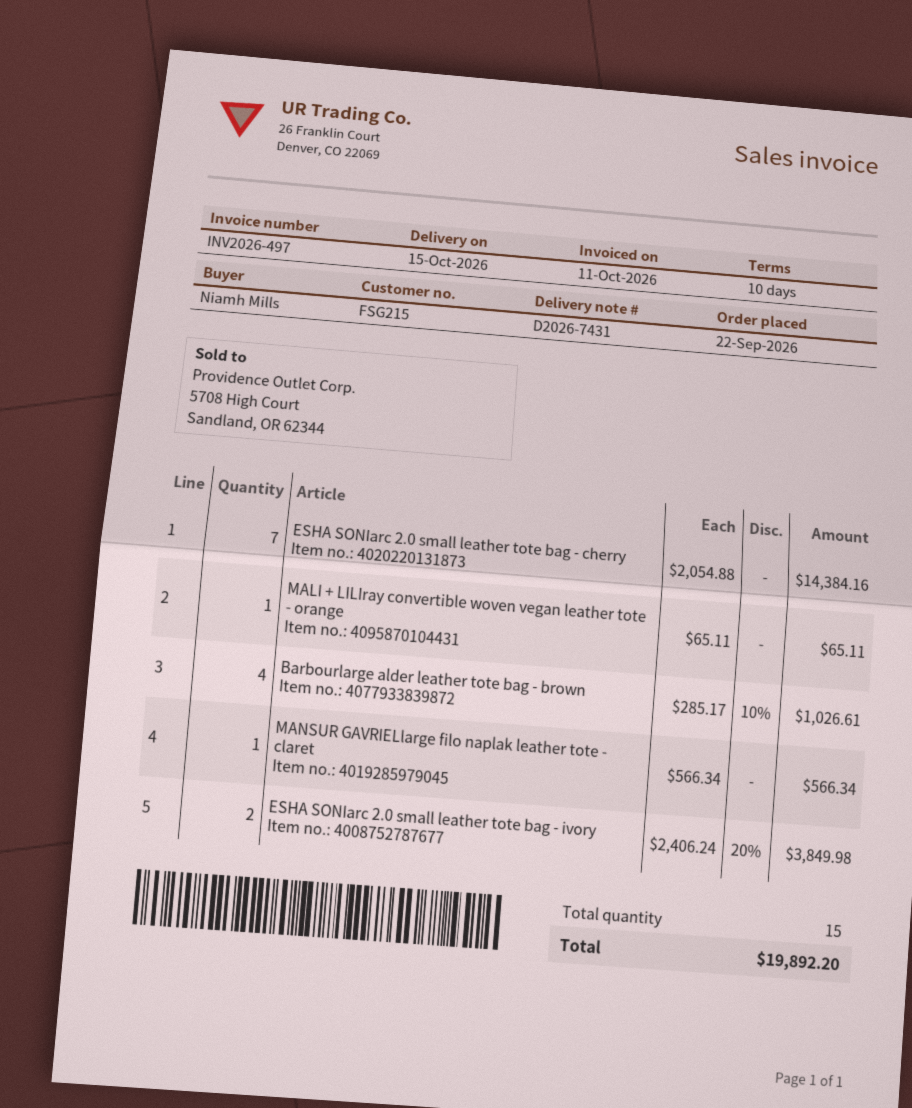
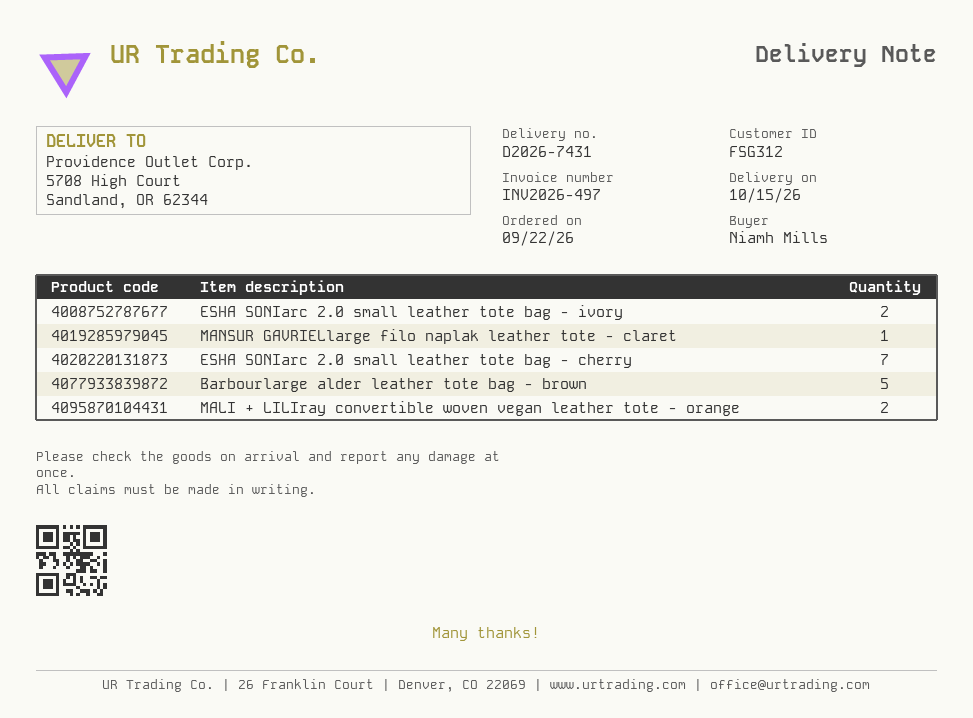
customer number: FSG215 -> FSG312
MALI + LILIray convertible woven vegan leather tote - orange: 1 -> 2
Barbourlarge alder leather tote bag - brown: 4 -> 5

